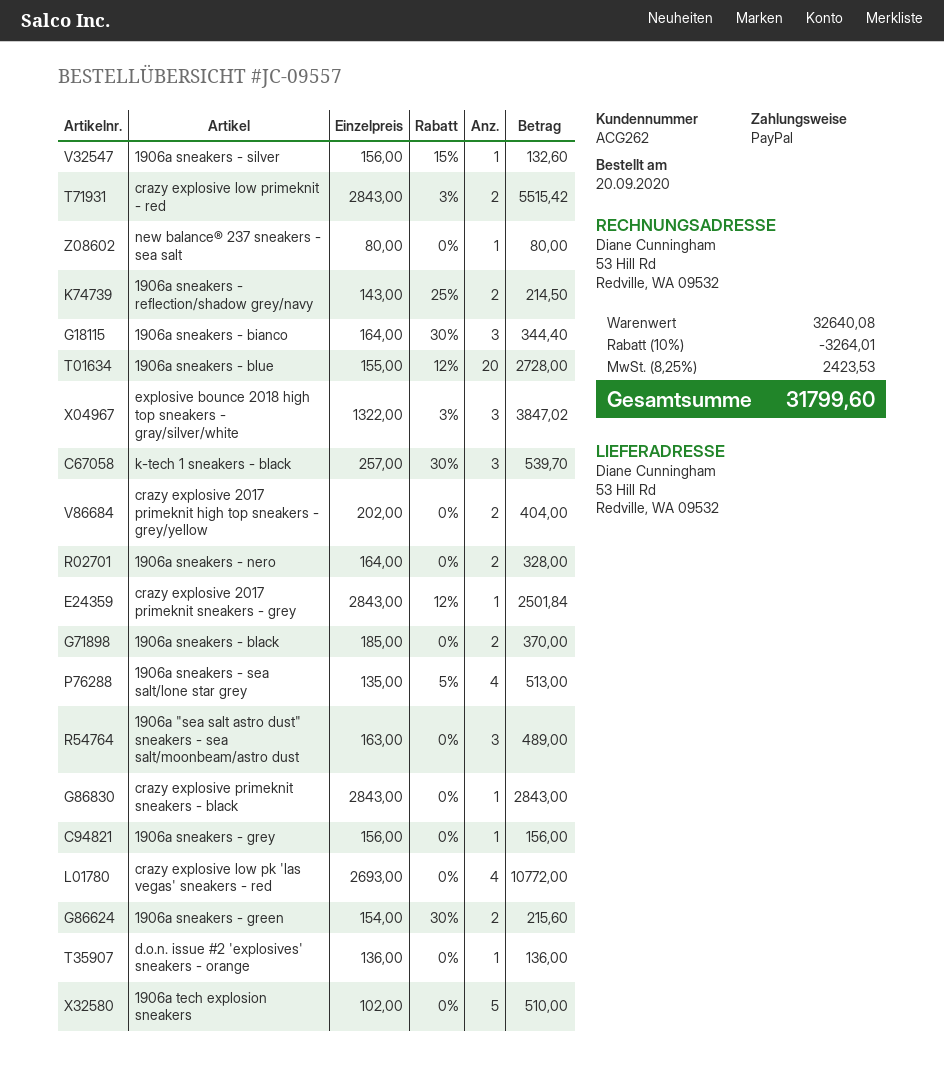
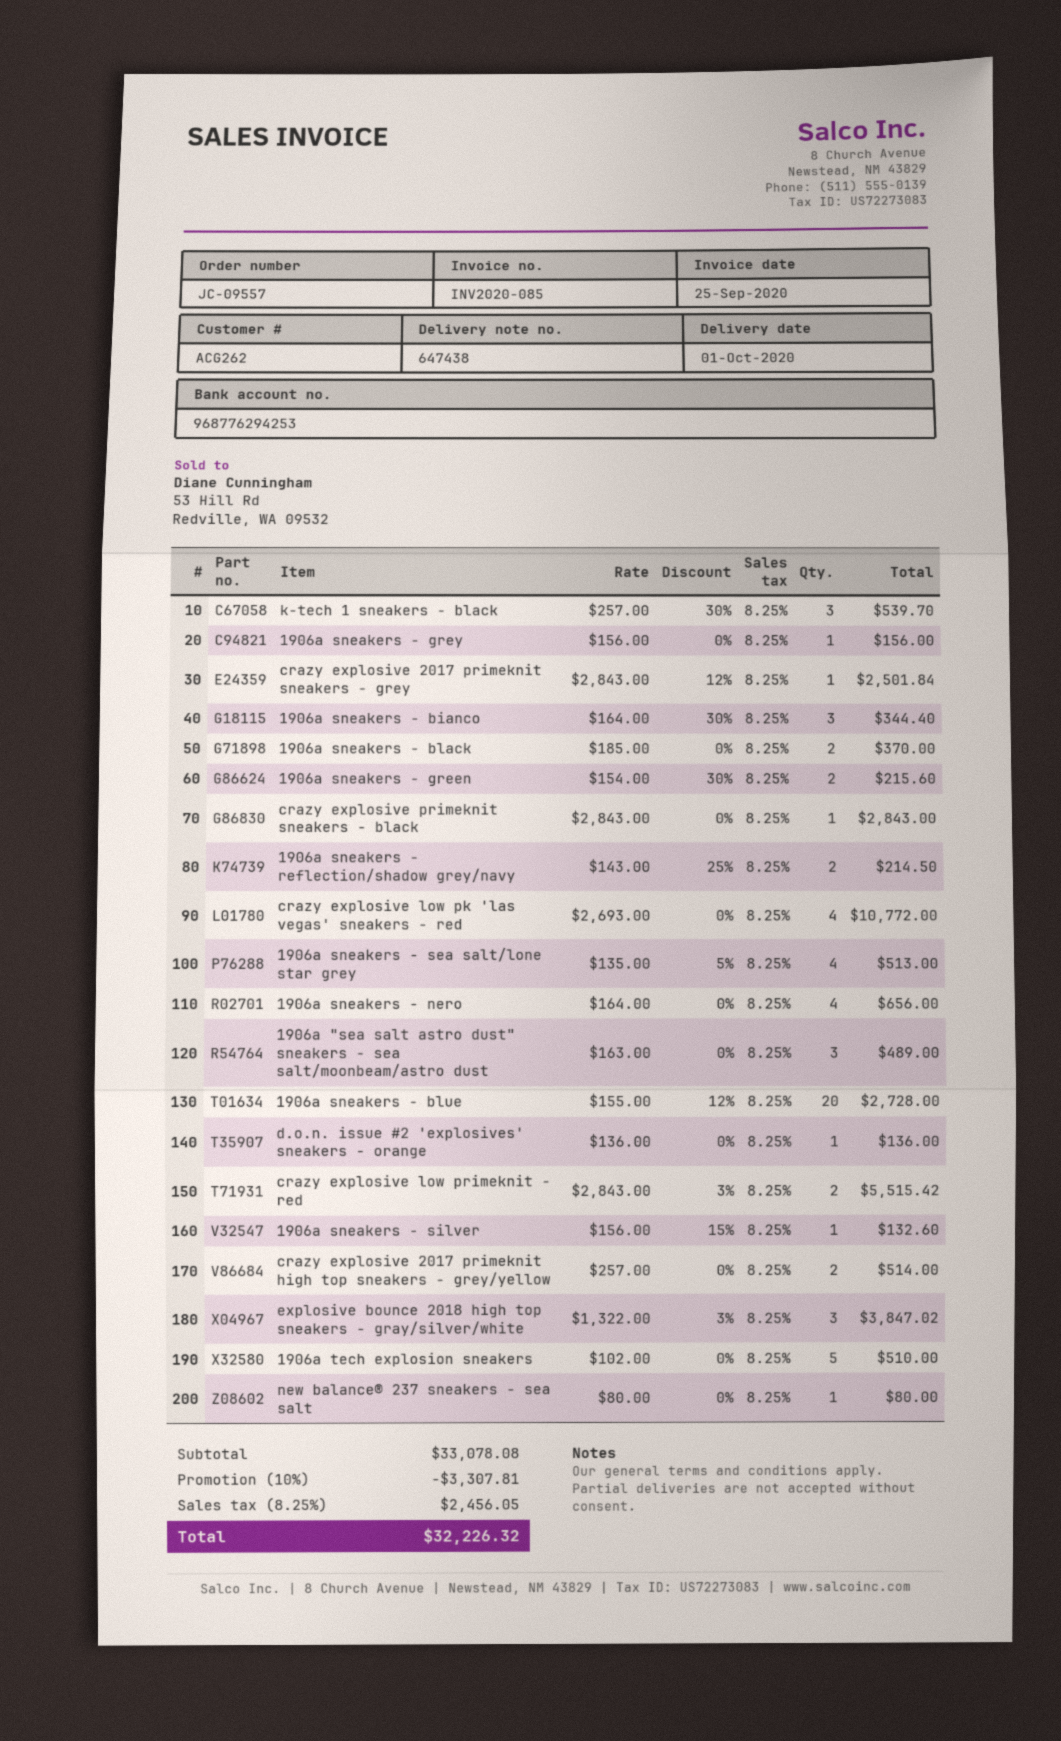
crazy explosive 2017 primeknit high top sneakers - grey/yellow: 2 x 202.00 = 404.00 -> 2 x 257.00 = 514.00
1906a sneakers - nero: 2 x 164.00 = 328.00 -> 4 x 164.00 = 656.00
subtotal: 32640.08 -> 33078.08
discount: 10% = 3264.01 -> 10% = 3307.81
tax: 8.25% = 2423.53 -> 8.25% = 2456.05
total: 31799.60 -> 32226.32

